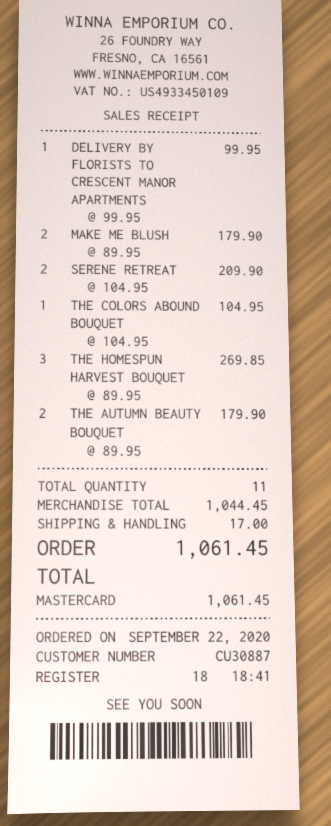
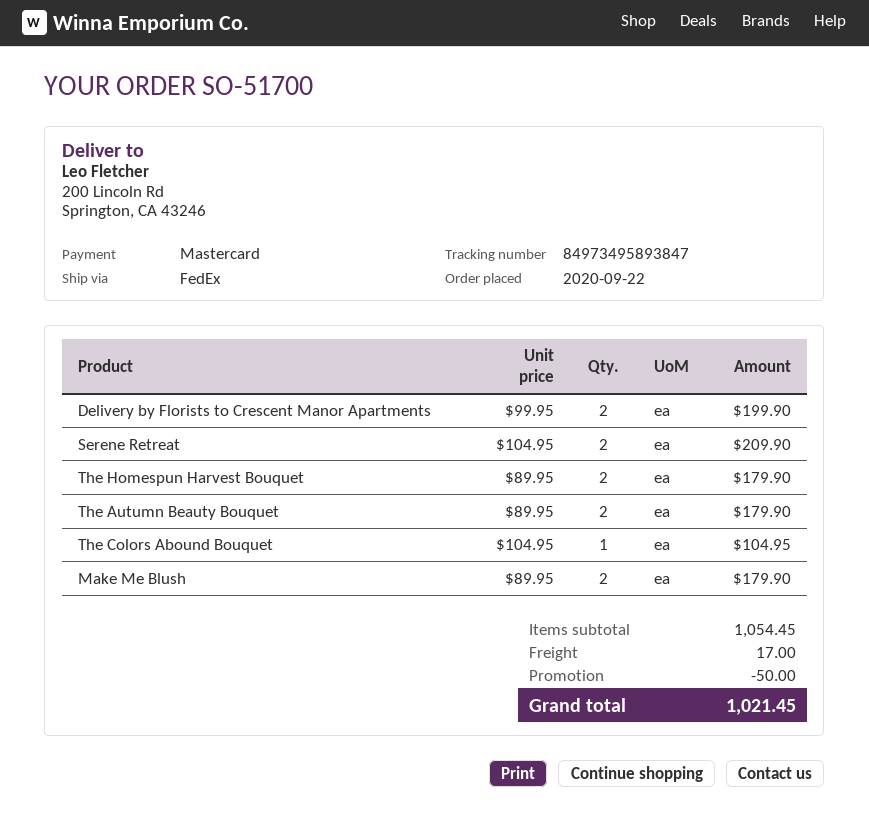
DELIVERY BY FLORISTS TO CRESCENT MANOR APARTMENTS: 1 x 99.95 = 99.95 -> 2 x 99.95 = 199.90
THE HOMESPUN HARVEST BOUQUET: 3 x 89.95 = 269.85 -> 2 x 89.95 = 179.90
subtotal: 1044.45 -> 1054.45
discount: none -> 50.00
total: 1061.45 -> 1021.45

